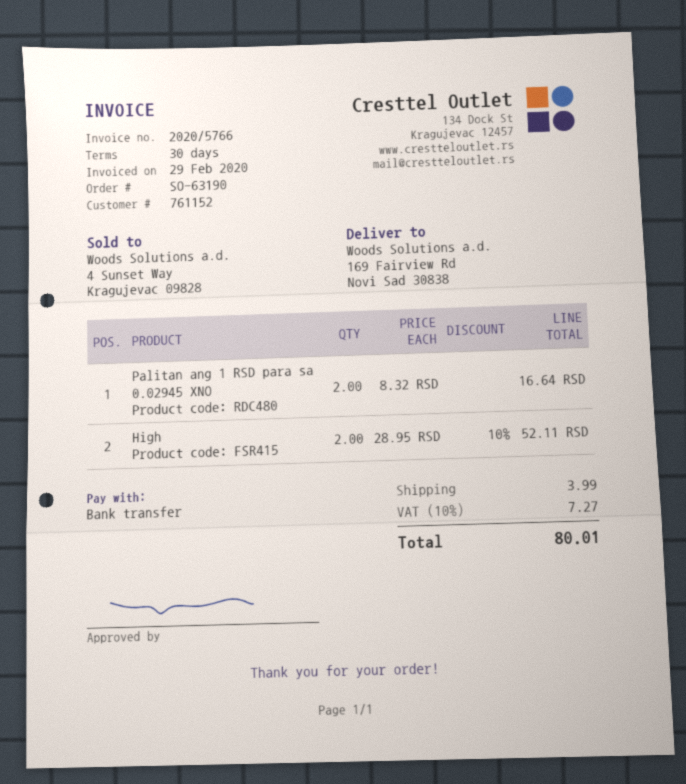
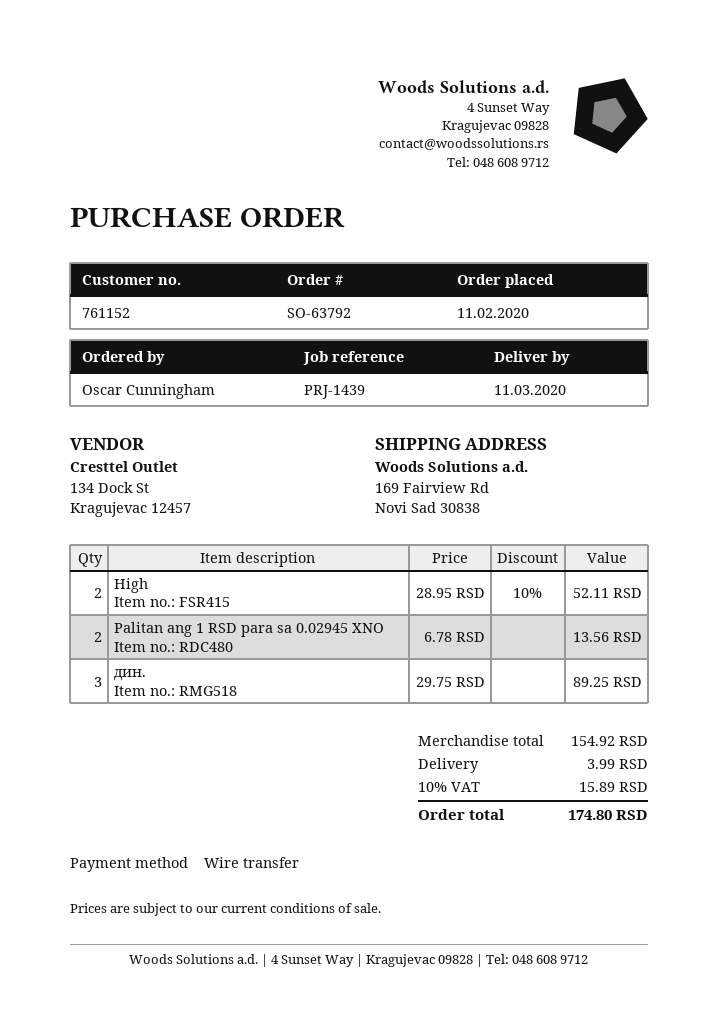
order number: SO-63190 -> SO-63792
Palitan ang 1 RSD para sa 0.02945 XNO: 2 x 8.32 = 16.64 -> 2 x 6.78 = 13.56
дин.: none -> 3 x 29.75 = 89.25
tax: 10% = 7.27 -> 10% = 15.89
total: 80.01 -> 174.80

